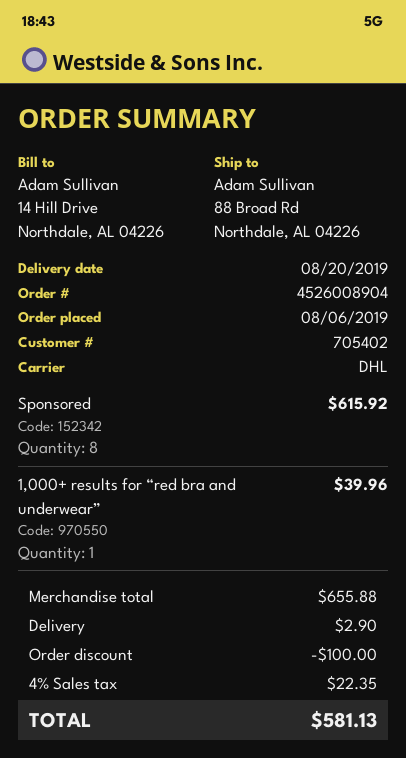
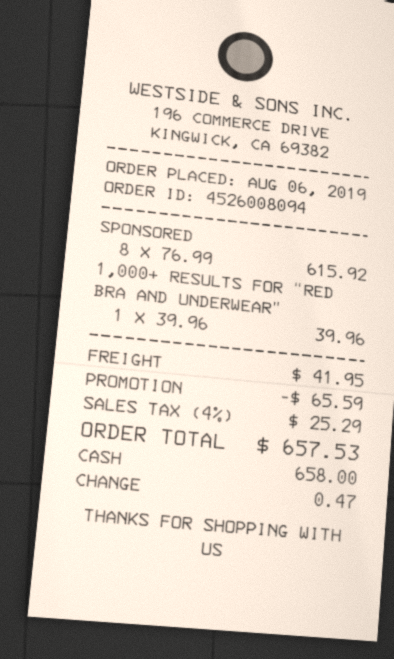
order number: 4526008904 -> 4526008094
discount: 100.00 -> 65.59
shipping: 2.90 -> 41.95
tax: 4% = 22.35 -> 4% = 25.29
total: 581.13 -> 657.53

